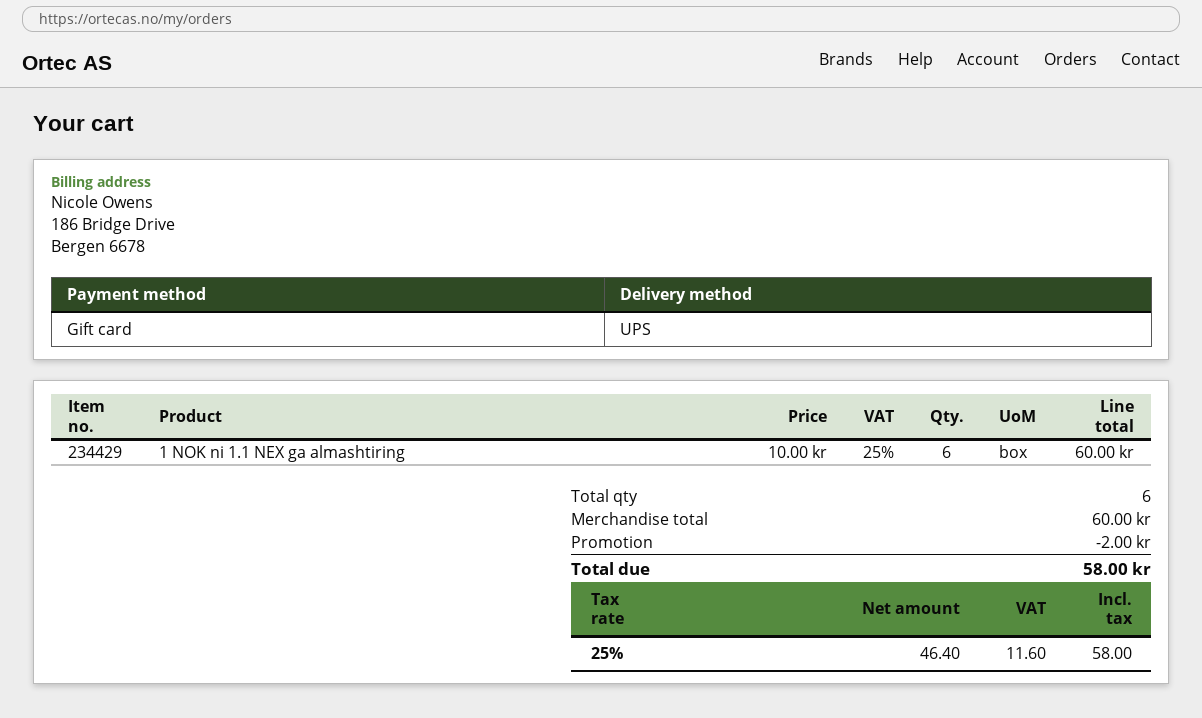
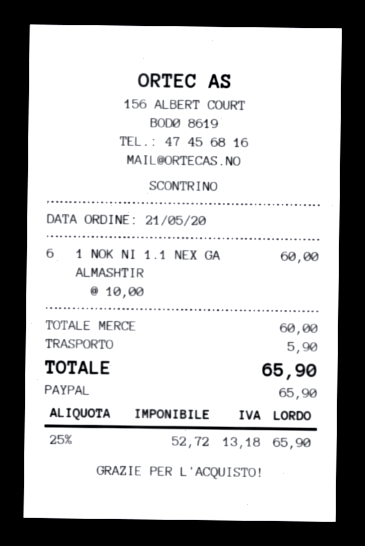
payment method: gift card -> PayPal
discount: 2.00 -> none
shipping: none -> 5.90
net: 46.40 -> 52.72
tax: 25% = 11.60 -> 25% = 13.18
total: 58.00 -> 65.90

